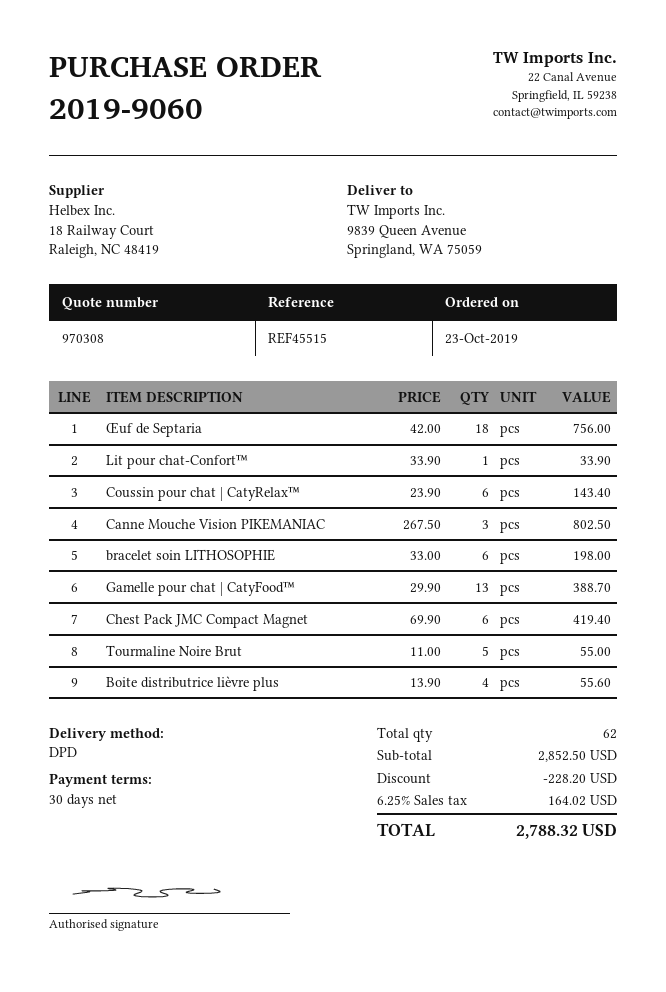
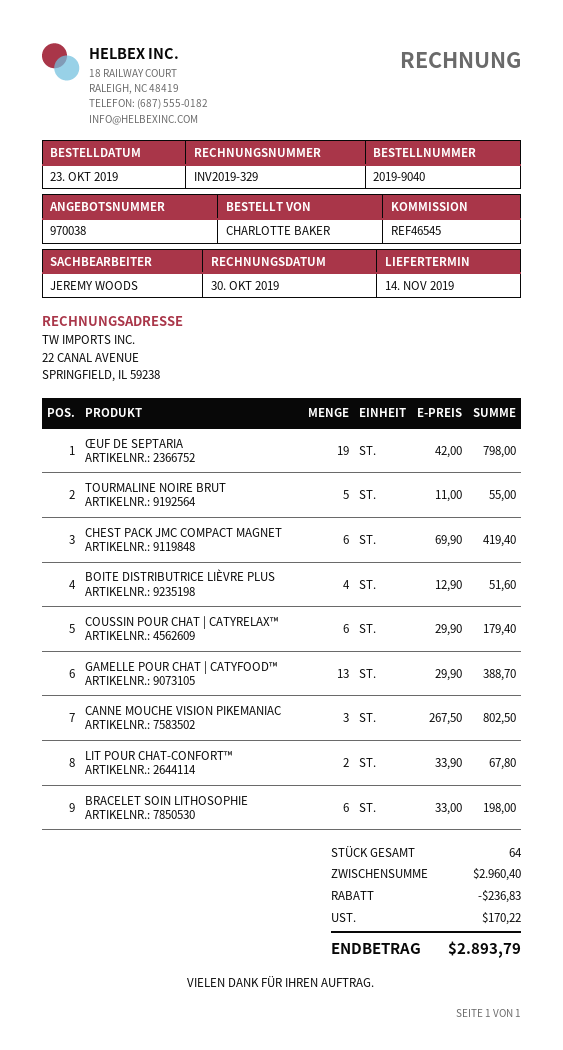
quote number: 970308 -> 970038
order number: 2019-9060 -> 2019-9040
reference: REF45515 -> REF46545
Œuf de Septaria: 18 x 42.00 = 756.00 -> 19 x 42.00 = 798.00
Lit pour chat-Confort™: 1 x 33.90 = 33.90 -> 2 x 33.90 = 67.80
Coussin pour chat | CatyRelax™: 6 x 23.90 = 143.40 -> 6 x 29.90 = 179.40
Boite distributrice lièvre plus: 4 x 13.90 = 55.60 -> 4 x 12.90 = 51.60
total quantity: 62 -> 64
subtotal: 2852.50 -> 2960.40
discount: 228.20 -> 236.83
tax: 164.02 -> 170.22
total: 2788.32 -> 2893.79

